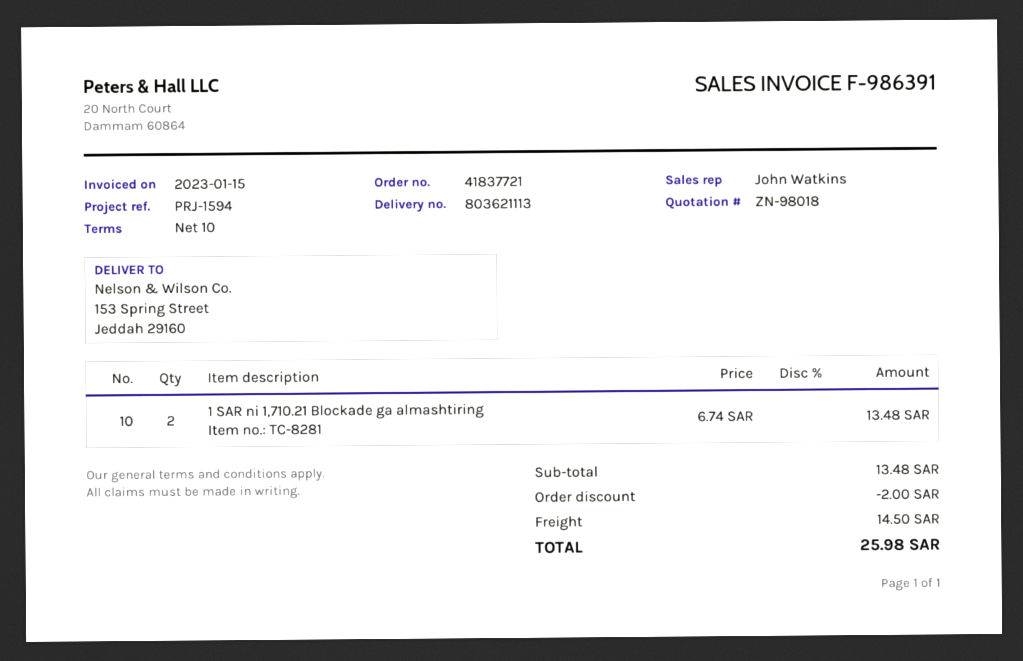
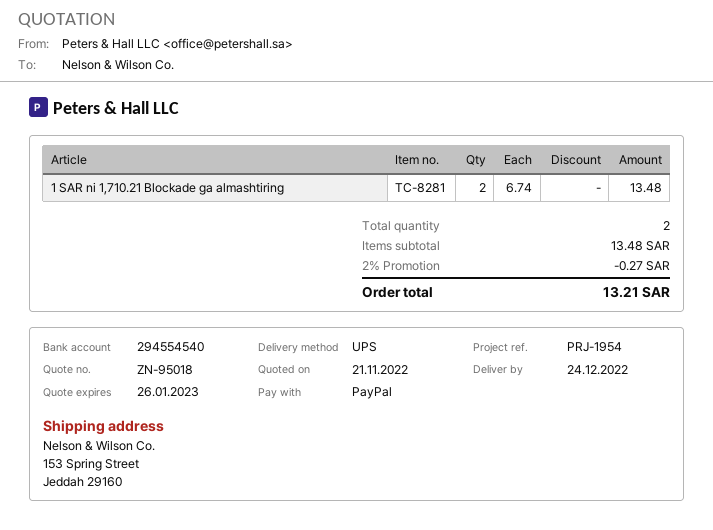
quote number: ZN-98018 -> ZN-95018
reference: PRJ-1594 -> PRJ-1954
discount: 2.00 -> 0.27
shipping: 14.50 -> none
total: 25.98 -> 13.21

